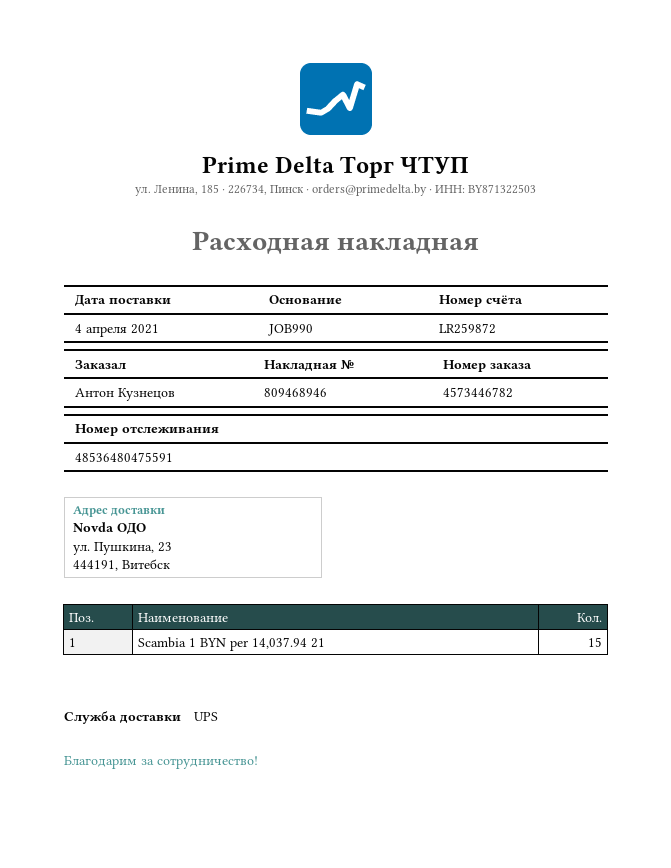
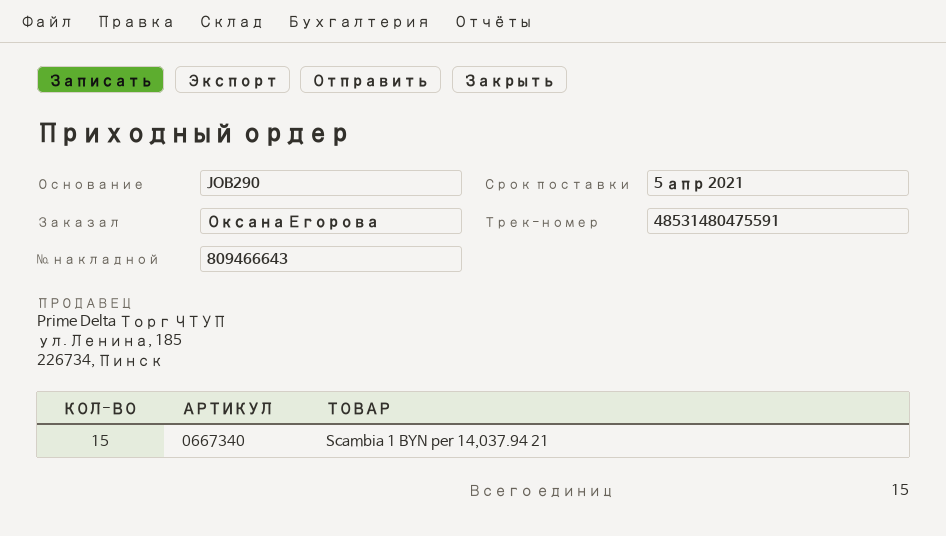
delivery note number: 809468946 -> 809466643
delivery date: 2021-04-04 -> 2021-04-05
reference: JOB990 -> JOB290
ordered by: Антон Кузнецов -> Оксана Егорова
tracking number: 48536480475591 -> 48531480475591

